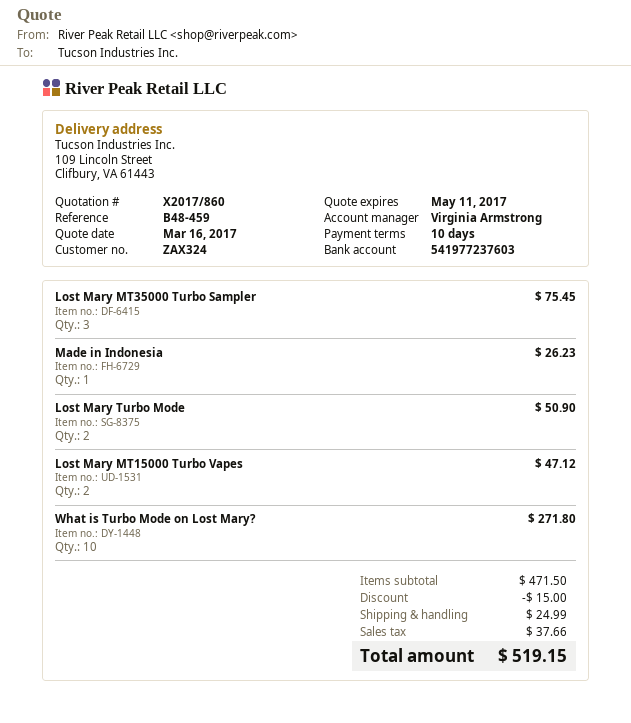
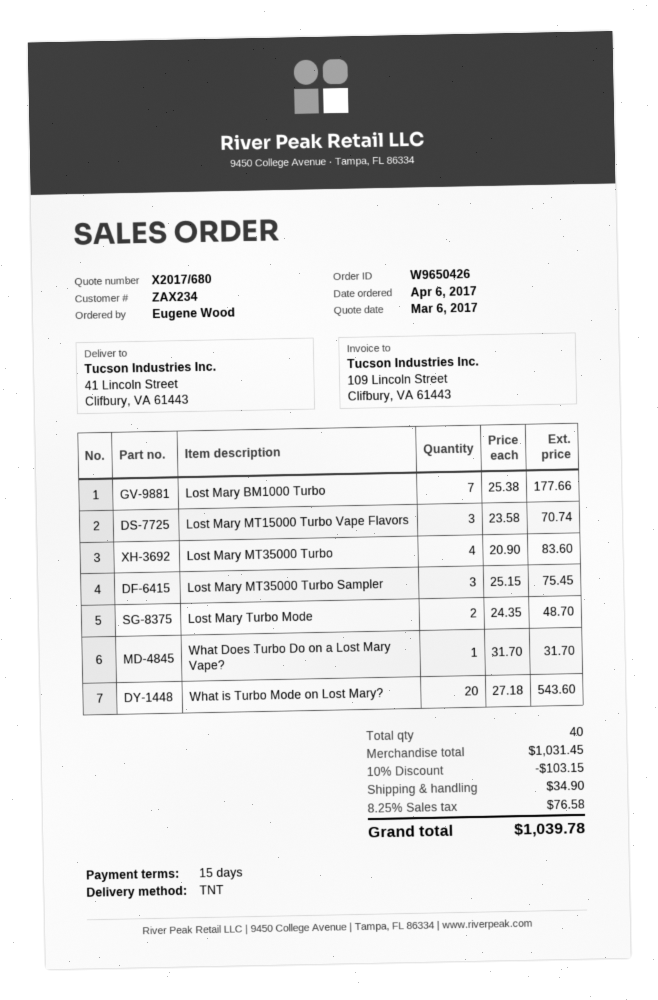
quote number: X2017/860 -> X2017/680
quote date: 2017-03-16 -> 2017-03-06
payment terms: 10 days -> 15 days
customer number: ZAX324 -> ZAX234
ship to: 109 Lincoln Street, Clifbury, VA 61443 -> 41 Lincoln Street, Clifbury, VA 61443
Made in Indonesia: 1 for 26.23 -> none
Lost Mary Turbo Mode: 2 for 50.90 -> 2 for 48.70
Lost Mary MT15000 Turbo Vapes: 2 for 47.12 -> none
What is Turbo Mode on Lost Mary?: 10 for 271.80 -> 20 for 543.60
Lost Mary BM1000 Turbo: none -> 7 for 177.66
Lost Mary MT15000 Turbo Vape Flavors: none -> 3 for 70.74
Lost Mary MT35000 Turbo: none -> 4 for 83.60
What Does Turbo Do on a Lost Mary Vape?: none -> 1 for 31.70
subtotal: 471.50 -> 1031.45
discount: 15.00 -> 103.15
shipping: 24.99 -> 34.90
tax: 37.66 -> 76.58
total: 519.15 -> 1039.78

